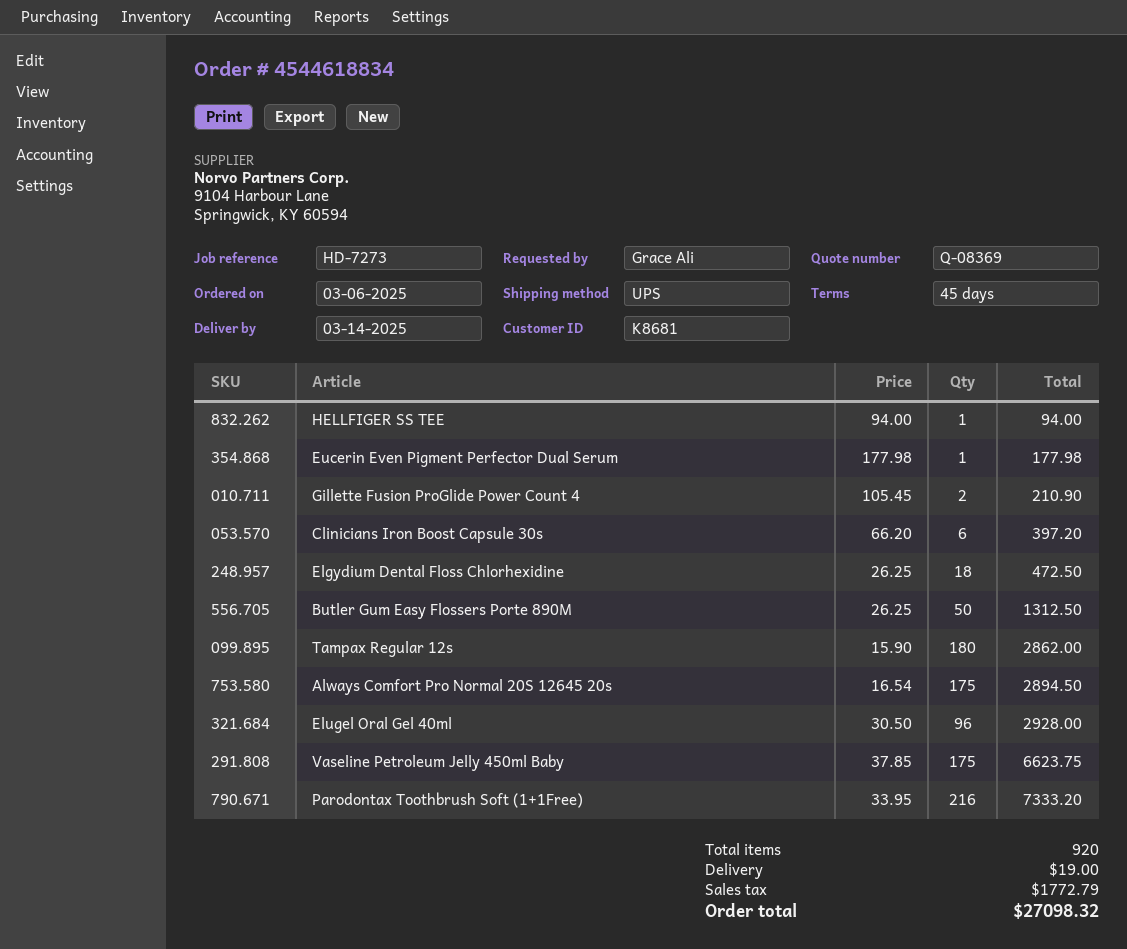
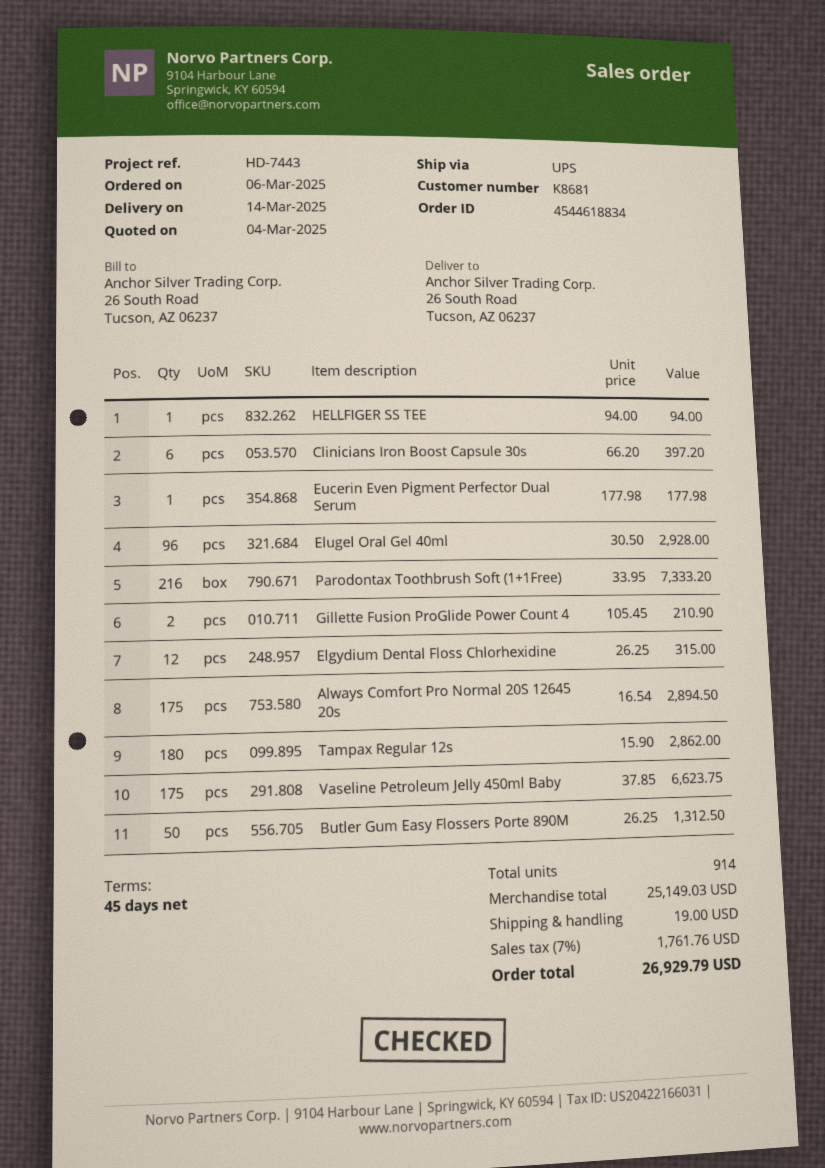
reference: HD-7273 -> HD-7443
Elgydium Dental Floss Chlorhexidine: 18 x 26.25 = 472.50 -> 12 x 26.25 = 315.00
total quantity: 920 -> 914
tax: 1772.79 -> 1761.76
total: 27098.32 -> 26929.79

